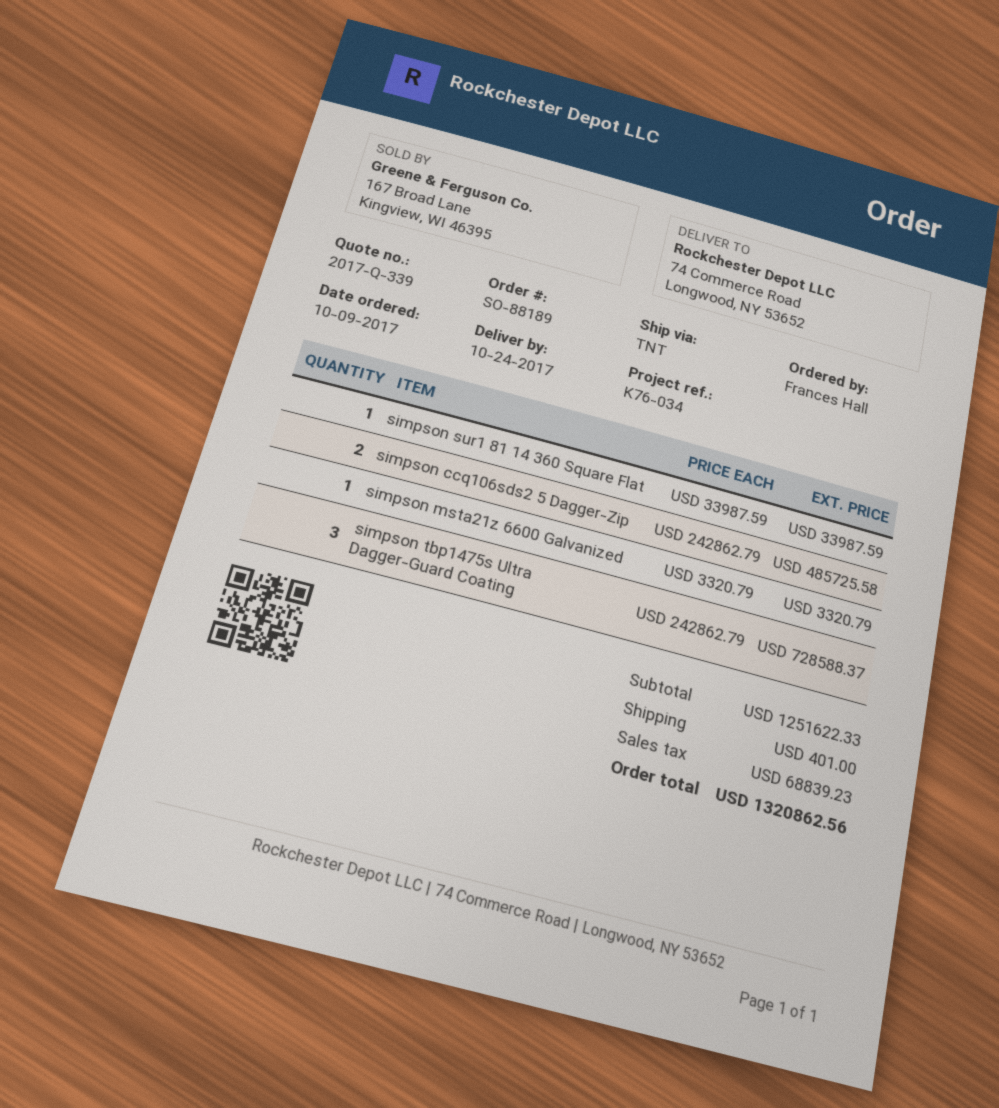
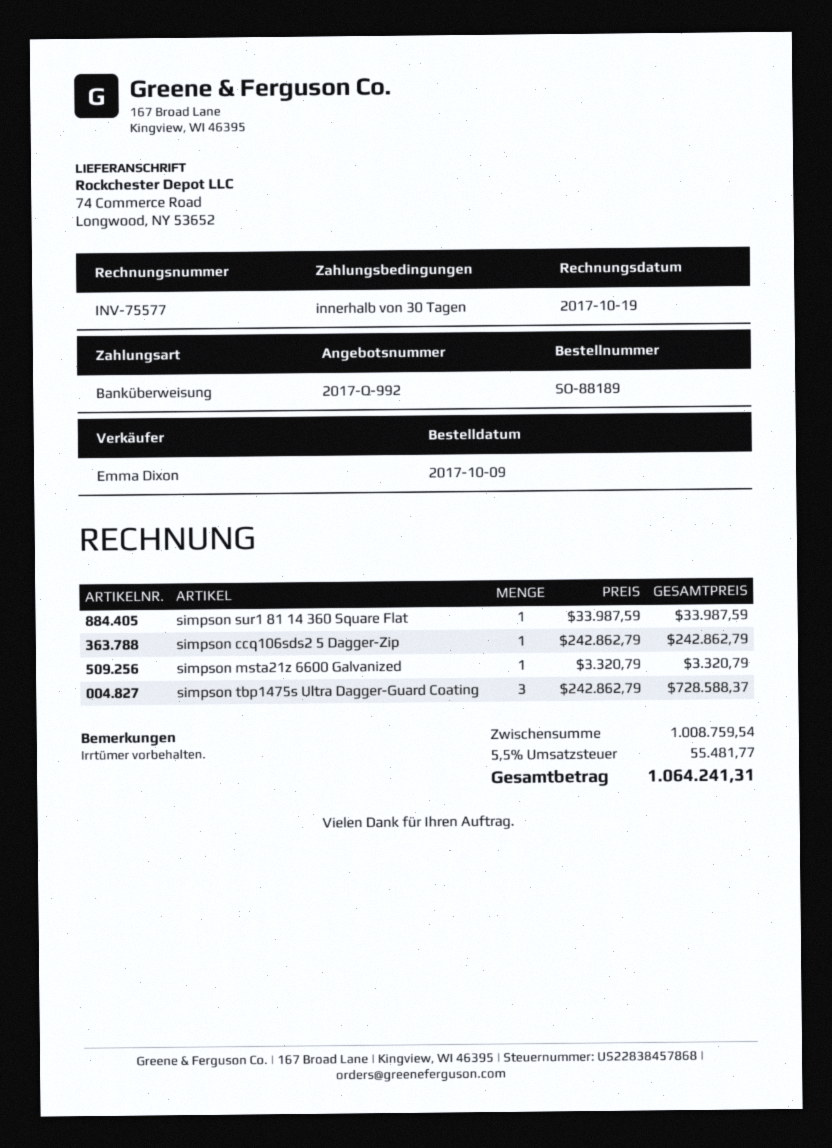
quote number: 2017-Q-339 -> 2017-Q-992
simpson ccq106sds2 5 Dagger-Zip: 2 x 242862.79 = 485725.58 -> 1 x 242862.79 = 242862.79
subtotal: 1251622.33 -> 1008759.54
shipping: 401.00 -> none
tax: 68839.23 -> 55481.77
total: 1320862.56 -> 1064241.31

